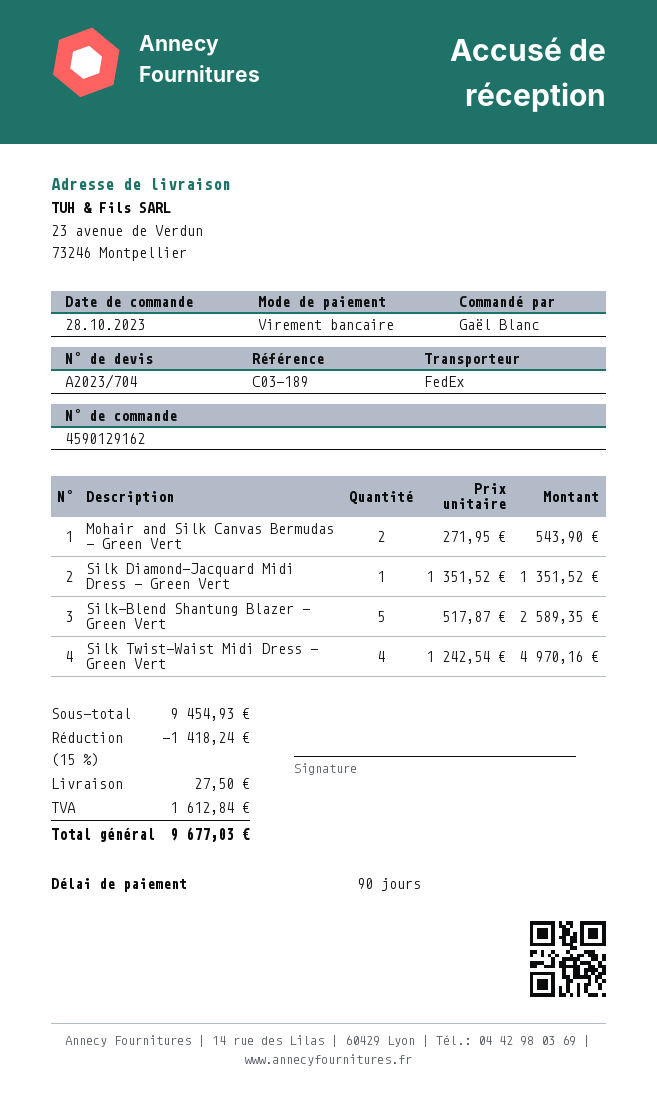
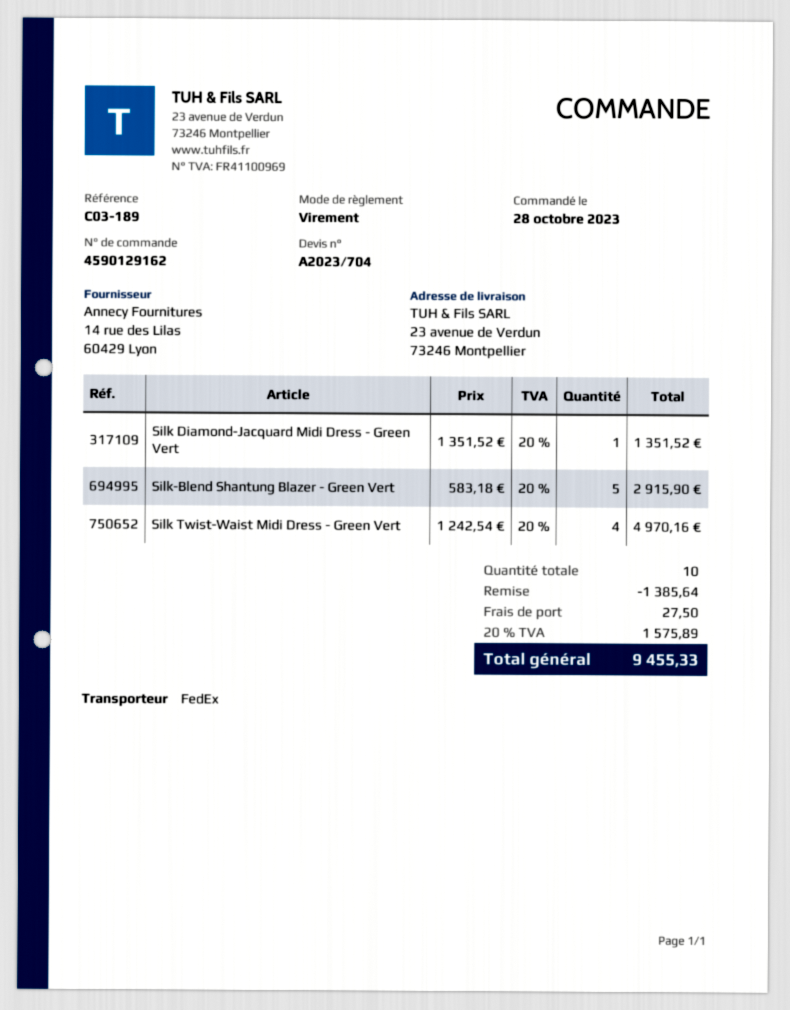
Mohair and Silk Canvas Bermudas - Green Vert: 2 x 271.95 = 543.90 -> none
Silk-Blend Shantung Blazer - Green Vert: 5 x 517.87 = 2589.35 -> 5 x 583.18 = 2915.90
discount: 1418.24 -> 1385.64
tax: 1612.84 -> 1575.89
total: 9677.03 -> 9455.33

